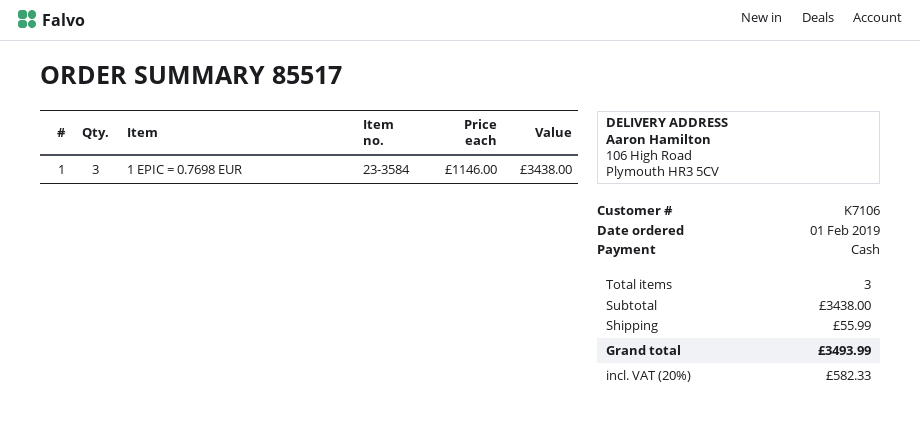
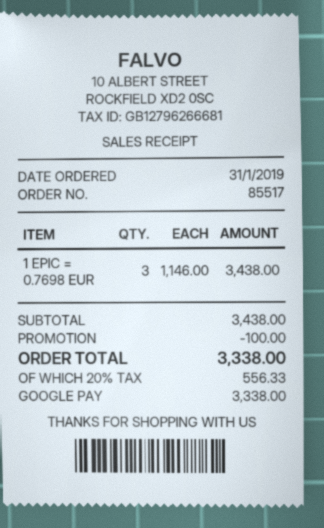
order date: 2019-02-01 -> 2019-01-31
payment method: cash -> Google Pay
discount: none -> 100.00
shipping: 55.99 -> none
tax: 20% = 582.33 -> 20% = 556.33
total: 3493.99 -> 3338.00

